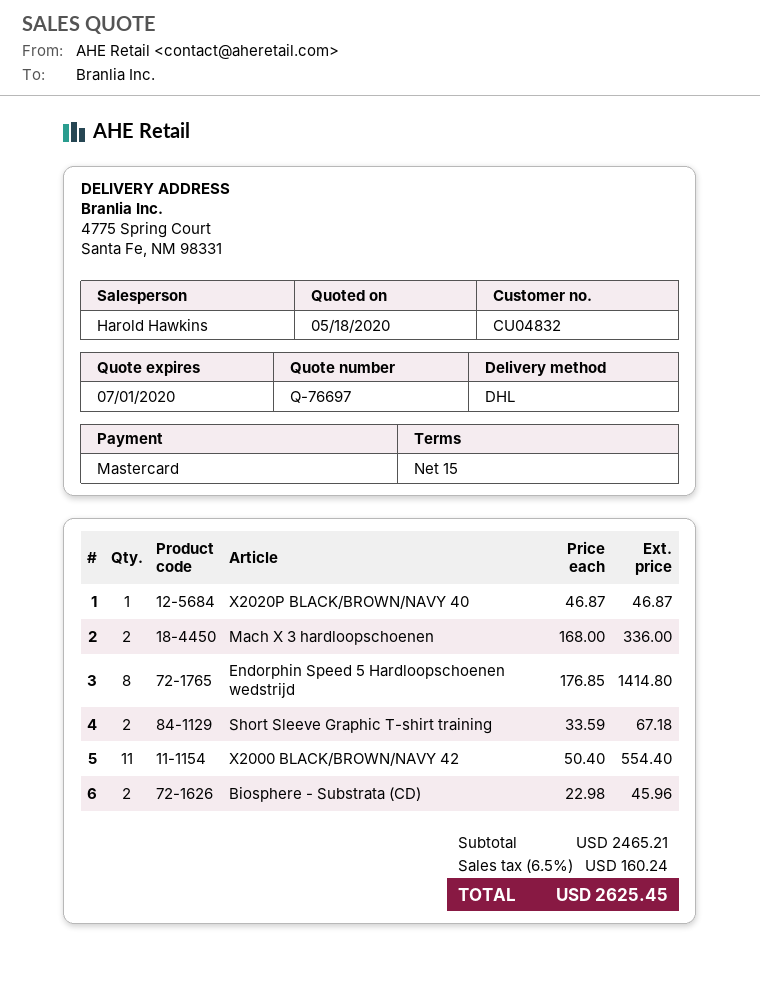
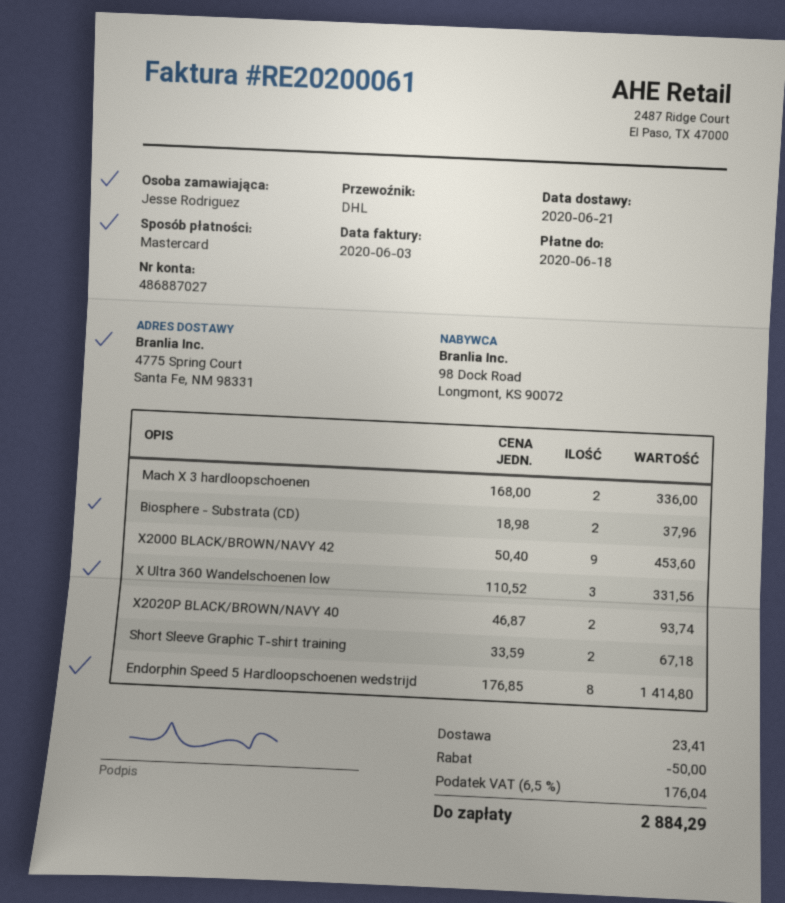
X2020P BLACK/BROWN/NAVY 40: 1 x 46.87 = 46.87 -> 2 x 46.87 = 93.74
X2000 BLACK/BROWN/NAVY 42: 11 x 50.40 = 554.40 -> 9 x 50.40 = 453.60
Biosphere - Substrata (CD): 2 x 22.98 = 45.96 -> 2 x 18.98 = 37.96
X Ultra 360 Wandelschoenen low: none -> 3 x 110.52 = 331.56
discount: none -> 50.00
shipping: none -> 23.41
tax: 6.5% = 160.24 -> 6.5% = 176.04
total: 2625.45 -> 2884.29

